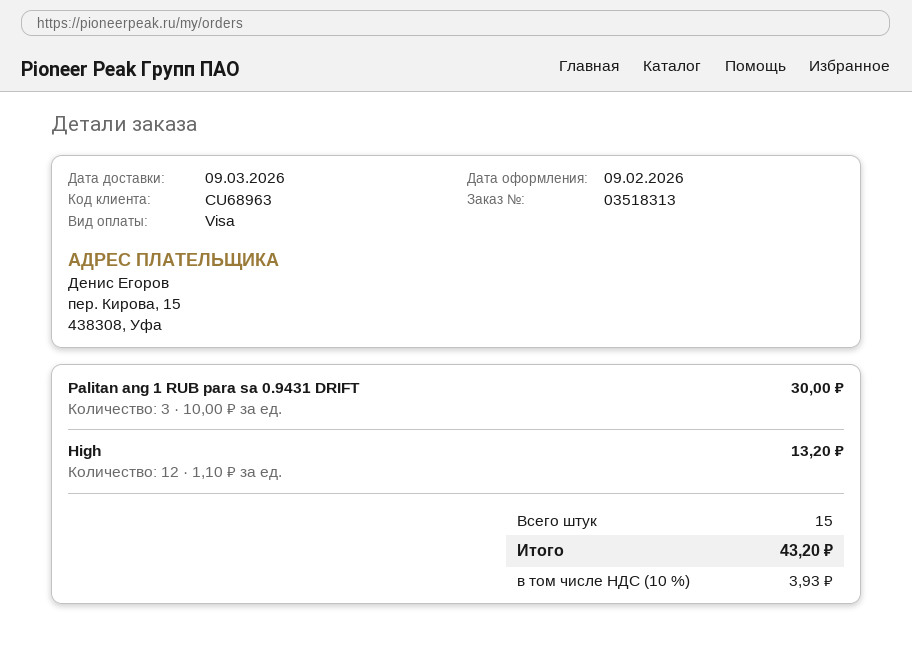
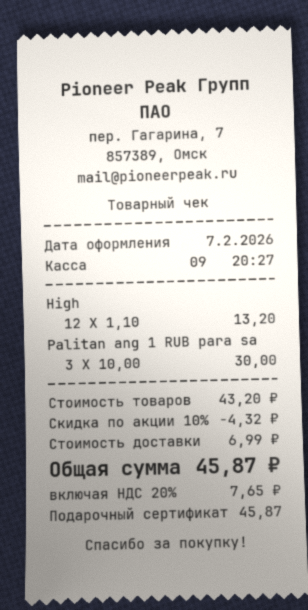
order date: 2026-02-09 -> 2026-02-07
payment method: Visa -> gift card
discount: none -> 10% = 4.32
shipping: none -> 6.99
tax: 10% = 3.93 -> 20% = 7.65
total: 43.20 -> 45.87

